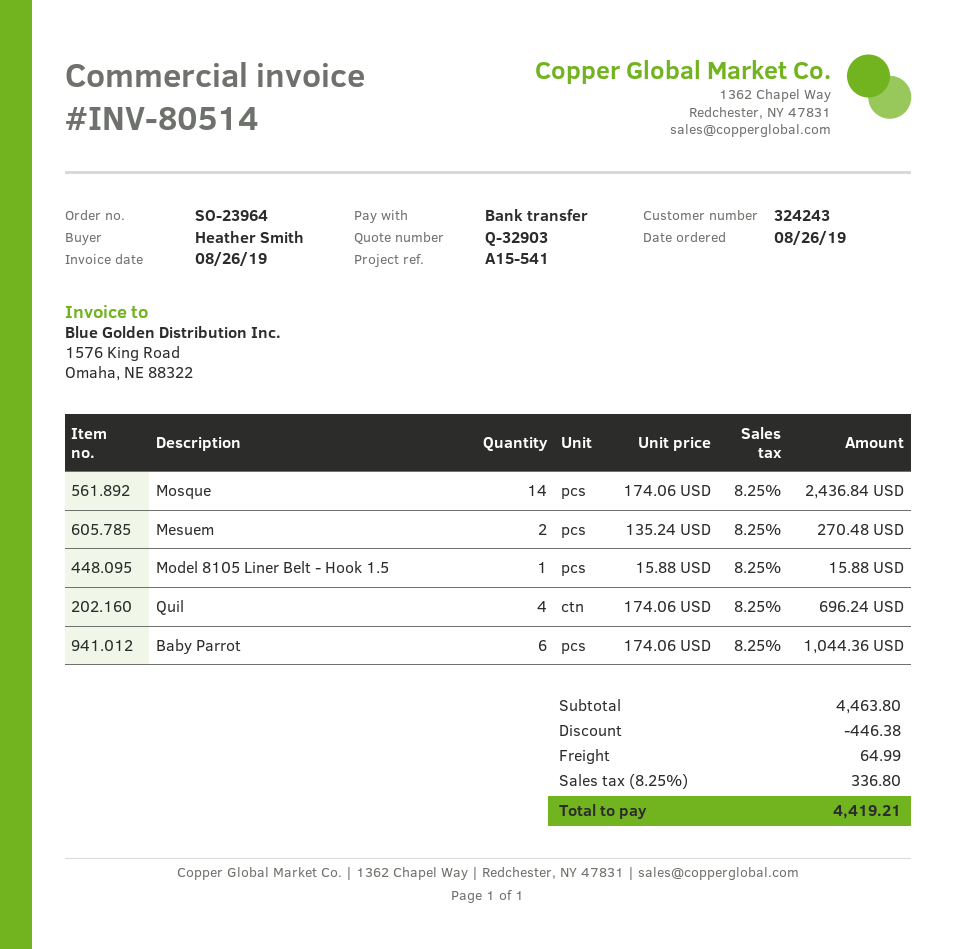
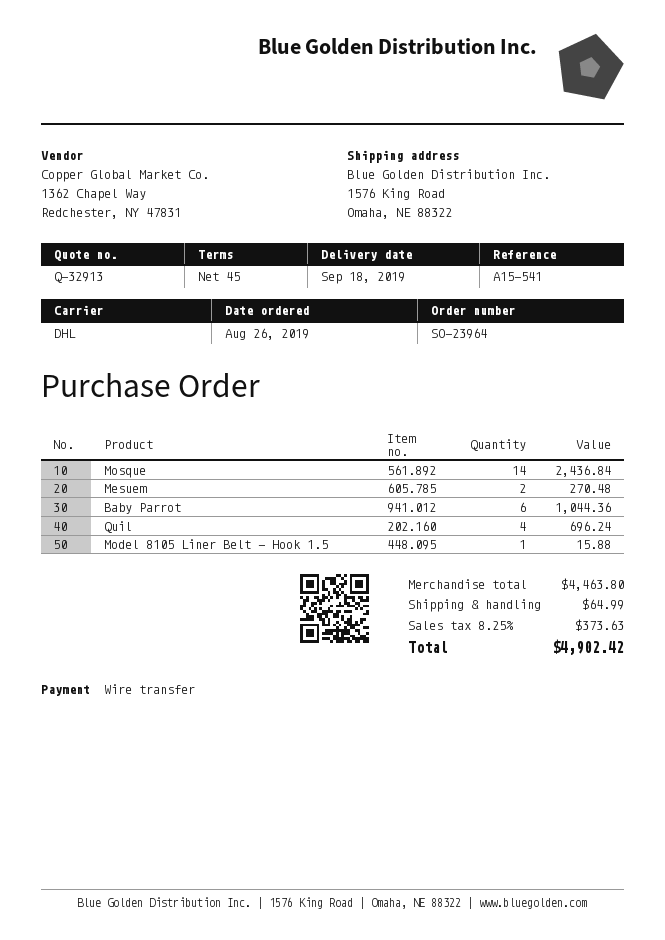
quote number: Q-32903 -> Q-32913
discount: 446.38 -> none
tax: 8.25% = 336.80 -> 8.25% = 373.63
total: 4419.21 -> 4902.42

